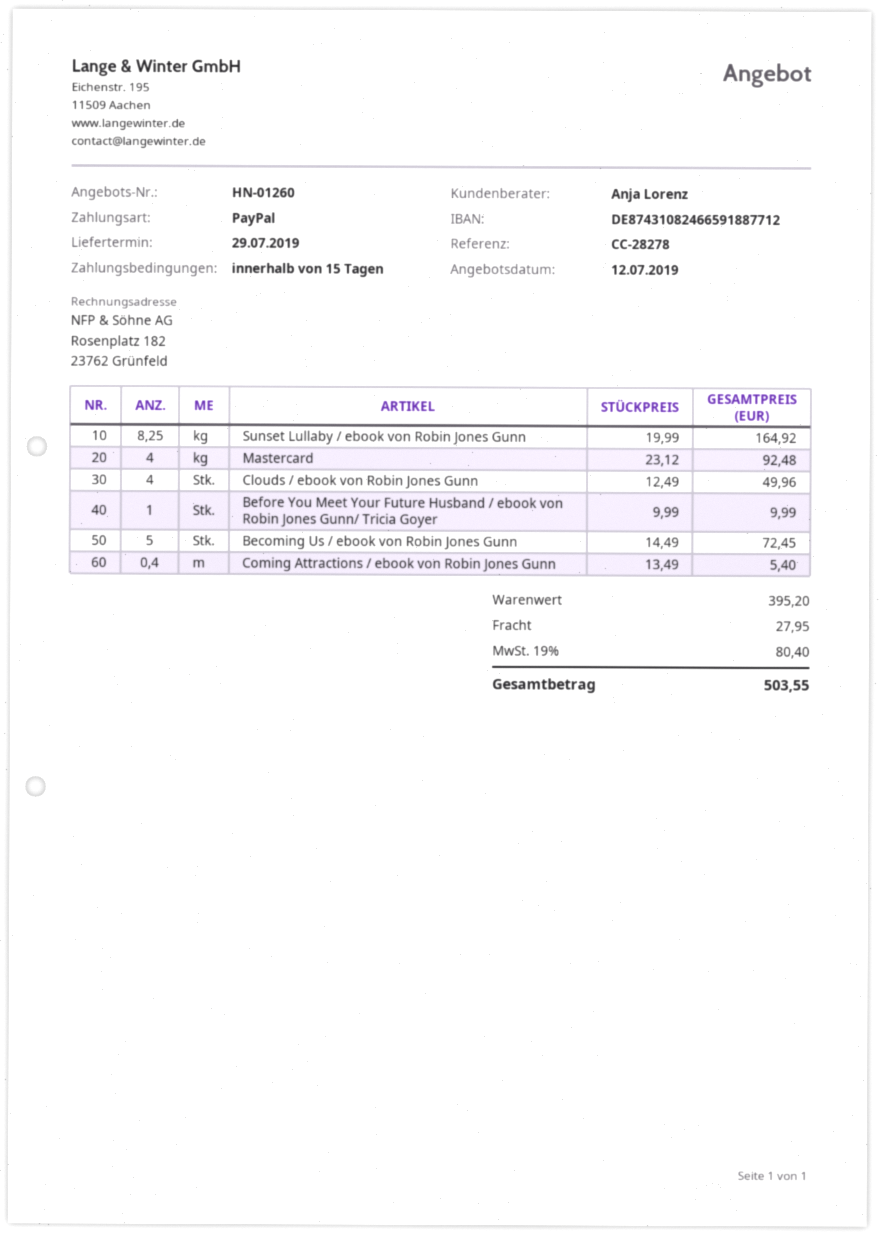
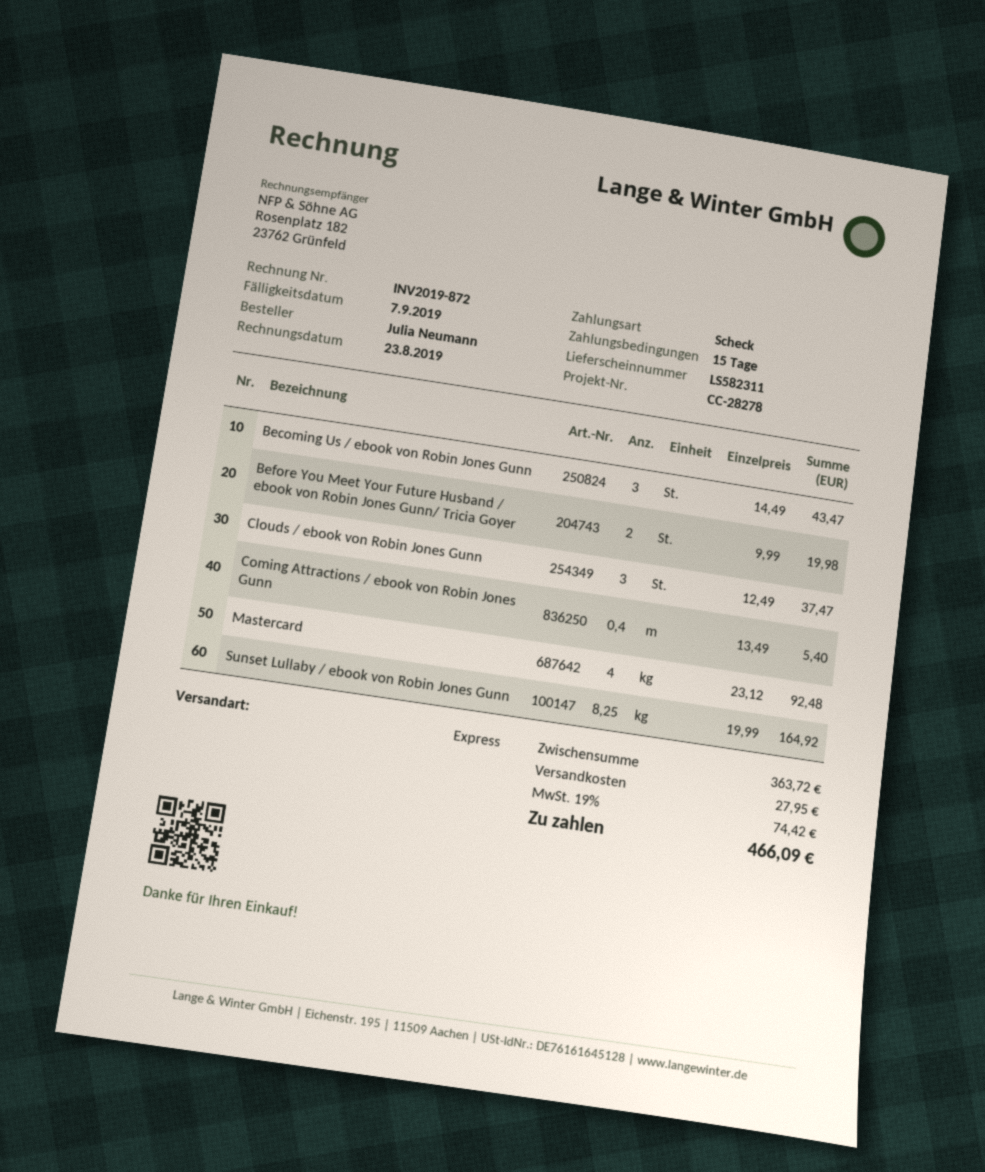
payment method: PayPal -> cheque
Clouds / ebook von Robin Jones Gunn: 4 x 12.49 = 49.96 -> 3 x 12.49 = 37.47
Before You Meet Your Future Husband / ebook von Robin Jones Gunn/ Tricia Goyer: 1 x 9.99 = 9.99 -> 2 x 9.99 = 19.98
Becoming Us / ebook von Robin Jones Gunn: 5 x 14.49 = 72.45 -> 3 x 14.49 = 43.47
subtotal: 395.20 -> 363.72
tax: 19% = 80.40 -> 19% = 74.42
total: 503.55 -> 466.09

